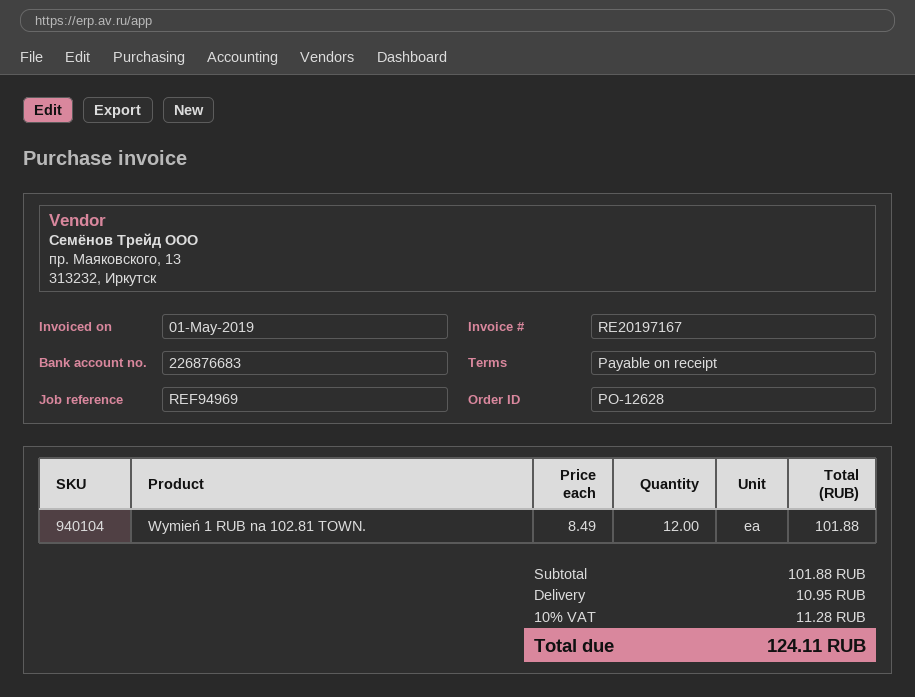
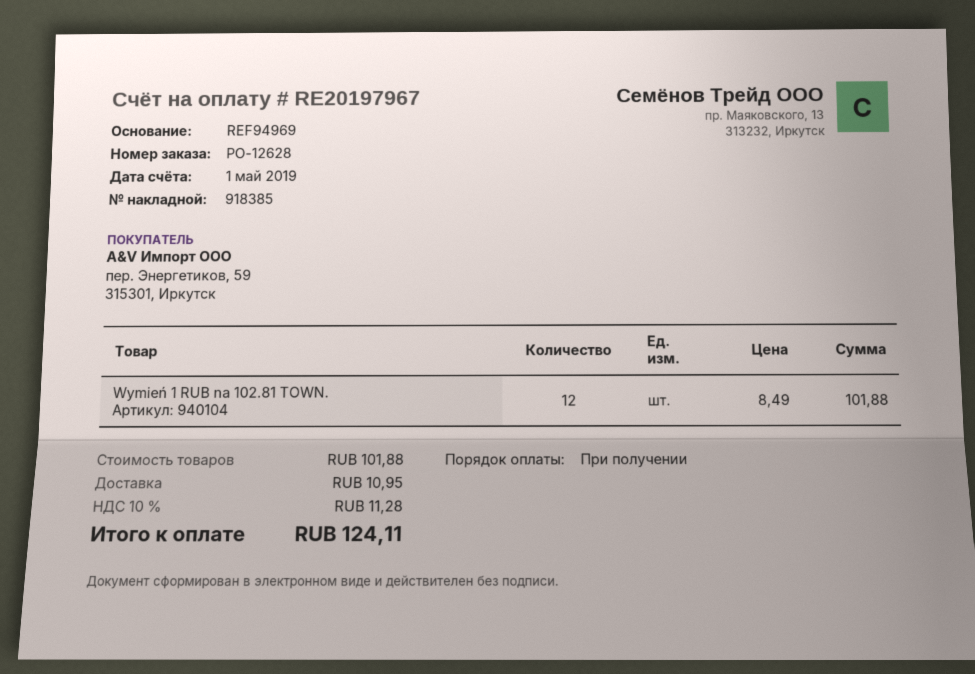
invoice number: RE20197167 -> RE20197967

